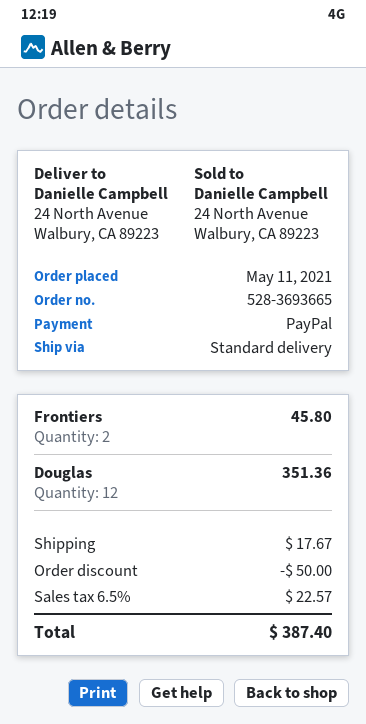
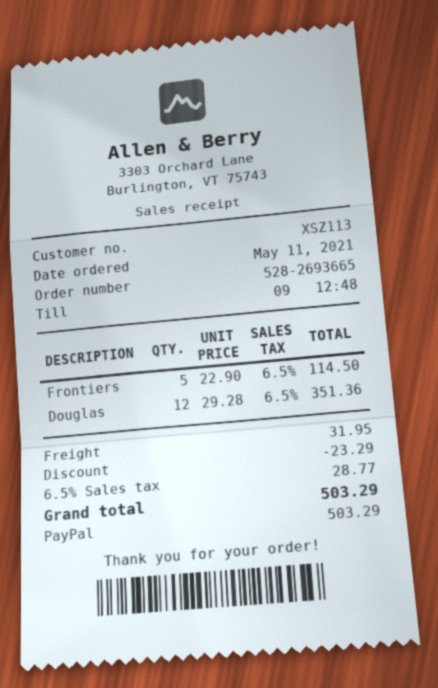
order number: 528-3693665 -> 528-2693665
Frontiers: 2 for 45.80 -> 5 for 114.50
discount: 50.00 -> 23.29
shipping: 17.67 -> 31.95
tax: 6.5% = 22.57 -> 6.5% = 28.77
total: 387.40 -> 503.29

